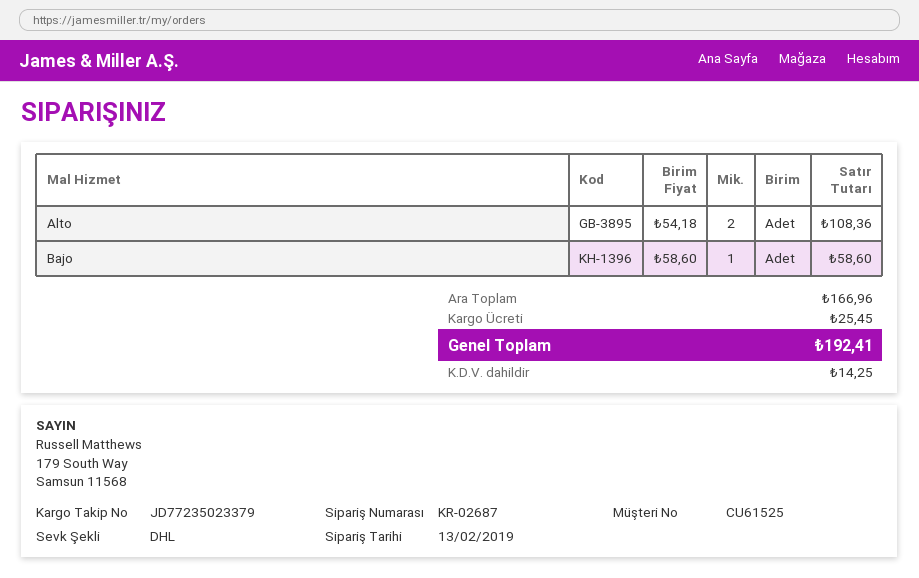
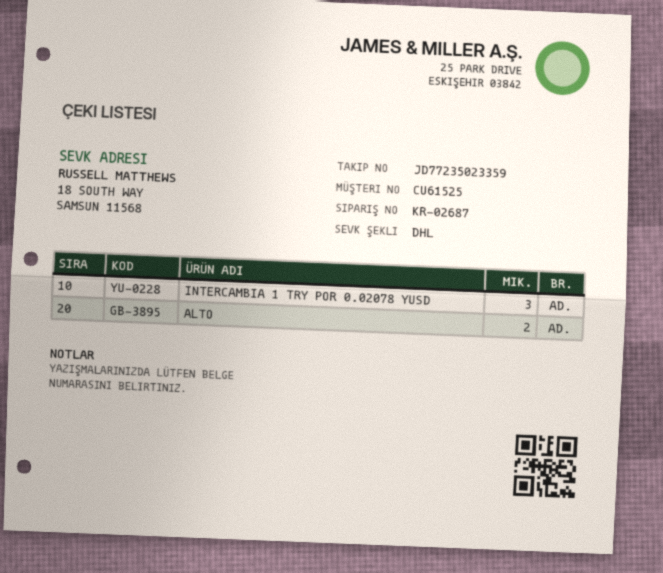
tracking number: JD77235023379 -> JD77235023359
Bajo: 1 -> none
INTERCAMBIA 1 TRY POR 0.02078 YUSD: none -> 3

